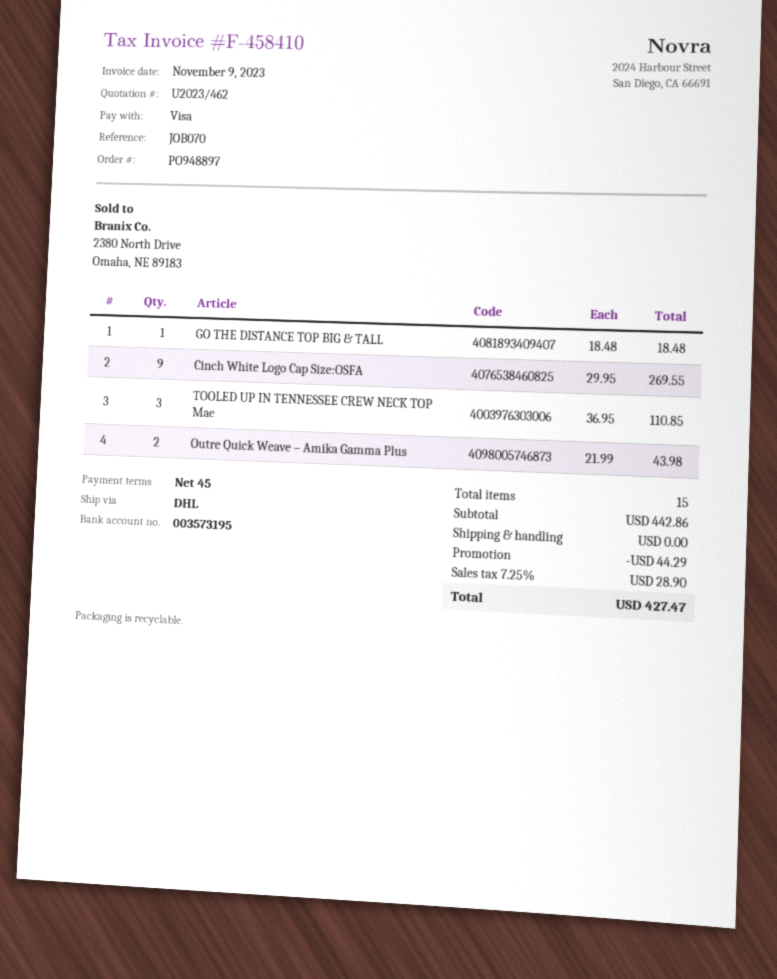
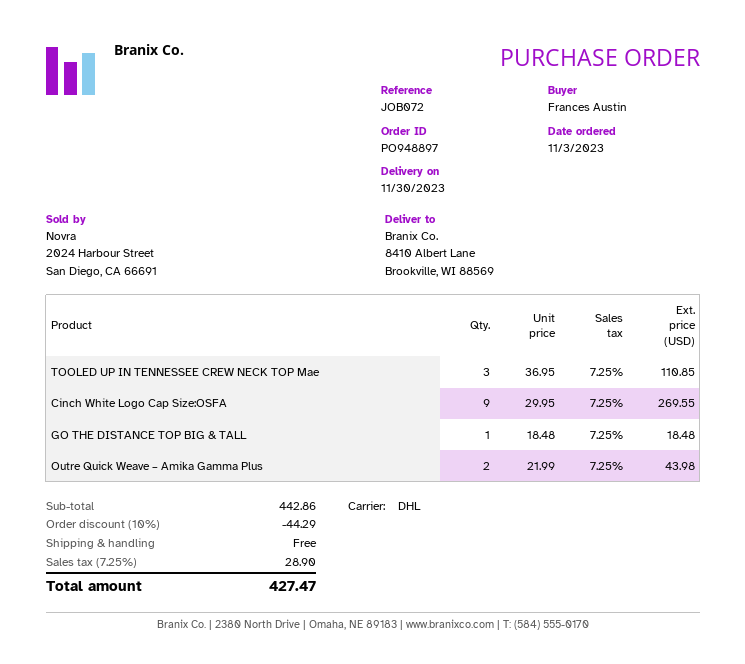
reference: JOB070 -> JOB072

